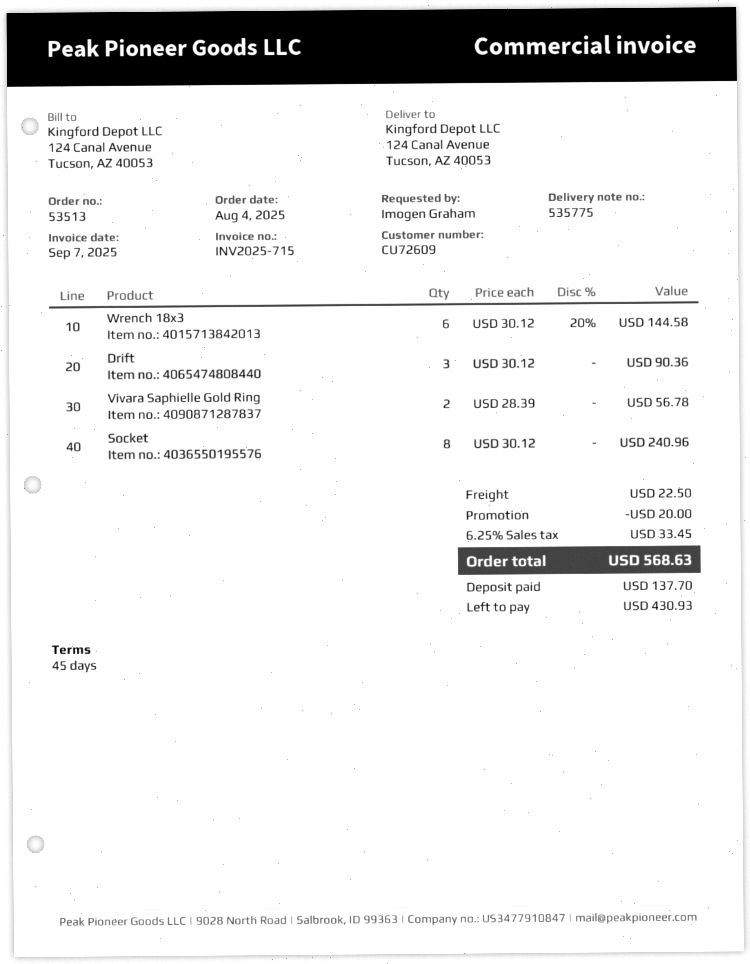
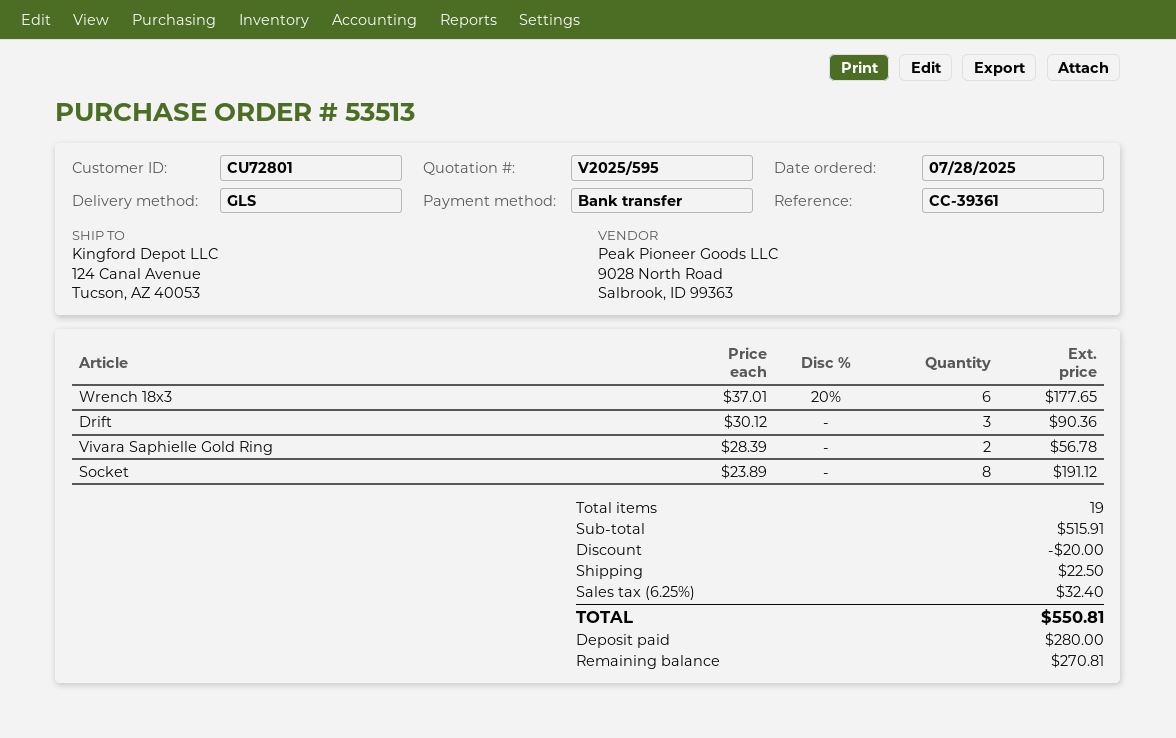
order date: 2025-08-04 -> 2025-07-28
customer number: CU72609 -> CU72801
Wrench 18x3: 6 x 30.12 - 20% = 144.58 -> 6 x 37.01 - 20% = 177.65
Socket: 8 x 30.12 = 240.96 -> 8 x 23.89 = 191.12
tax: 6.25% = 33.45 -> 6.25% = 32.40
total: 568.63 -> 550.81
deposit: 137.70 -> 280.00
balance: 430.93 -> 270.81

